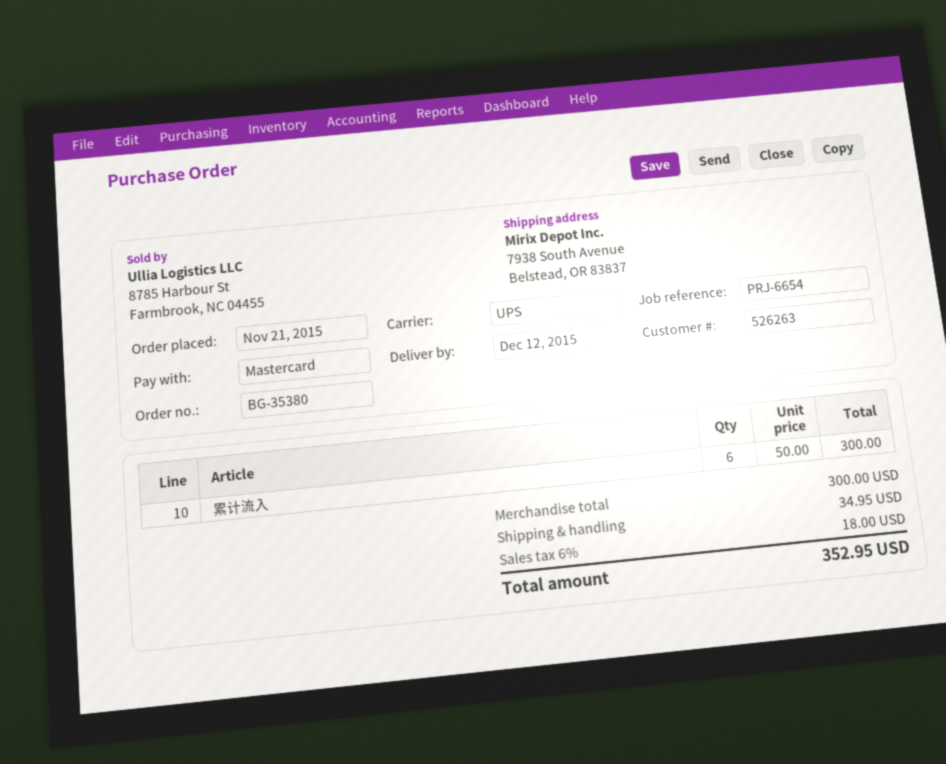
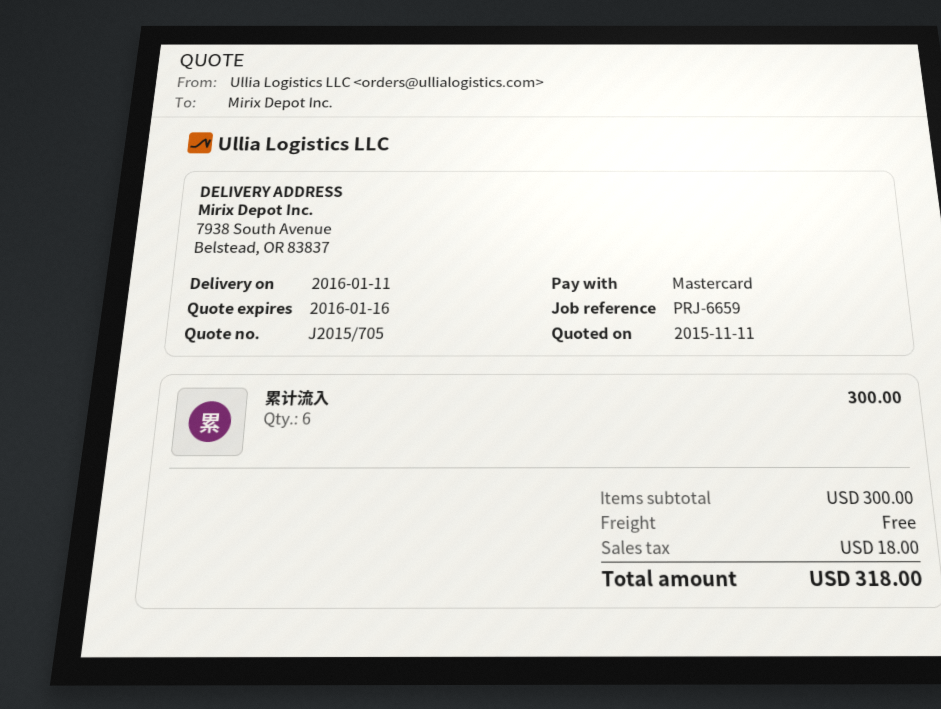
delivery date: 2015-12-12 -> 2016-01-11
reference: PRJ-6654 -> PRJ-6659
shipping: 34.95 -> 0.00
total: 352.95 -> 318.00

